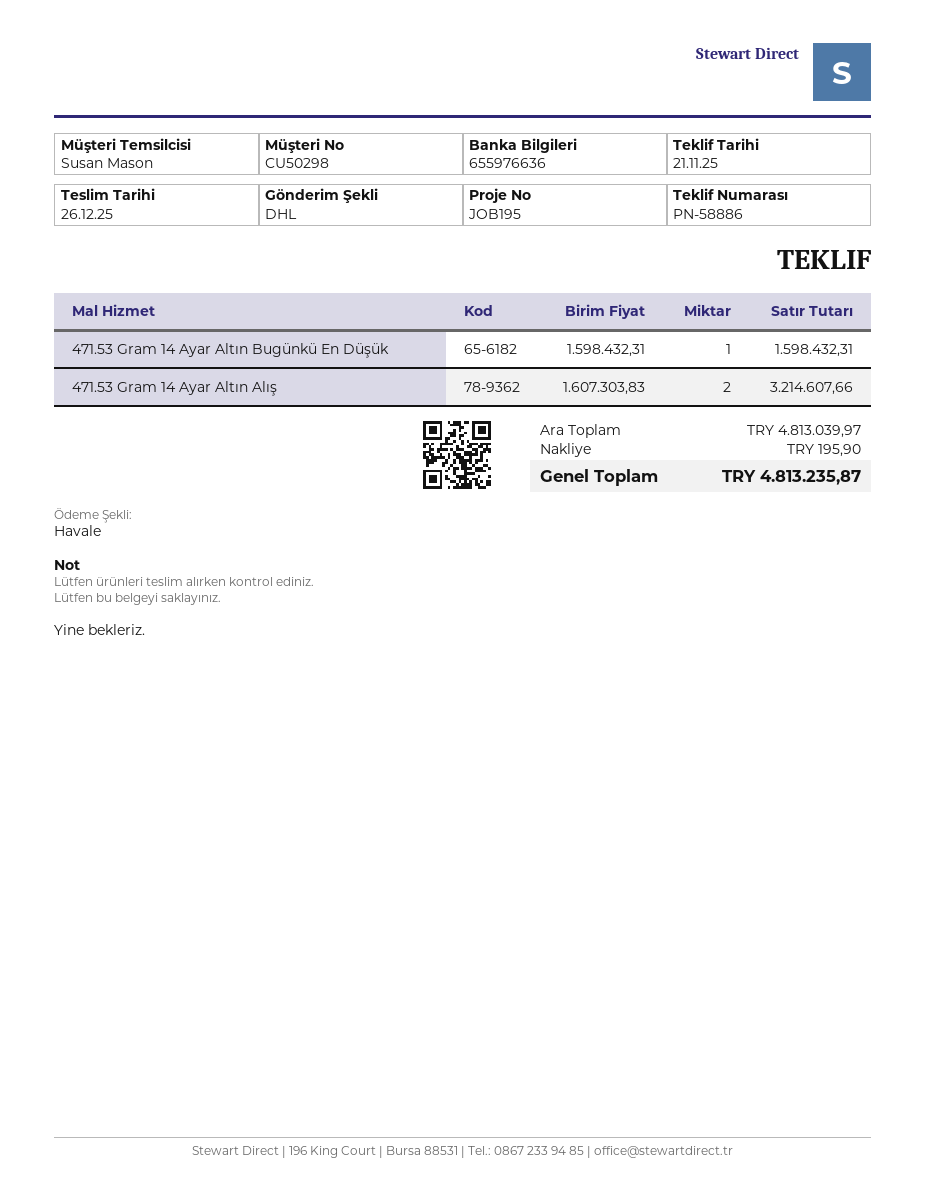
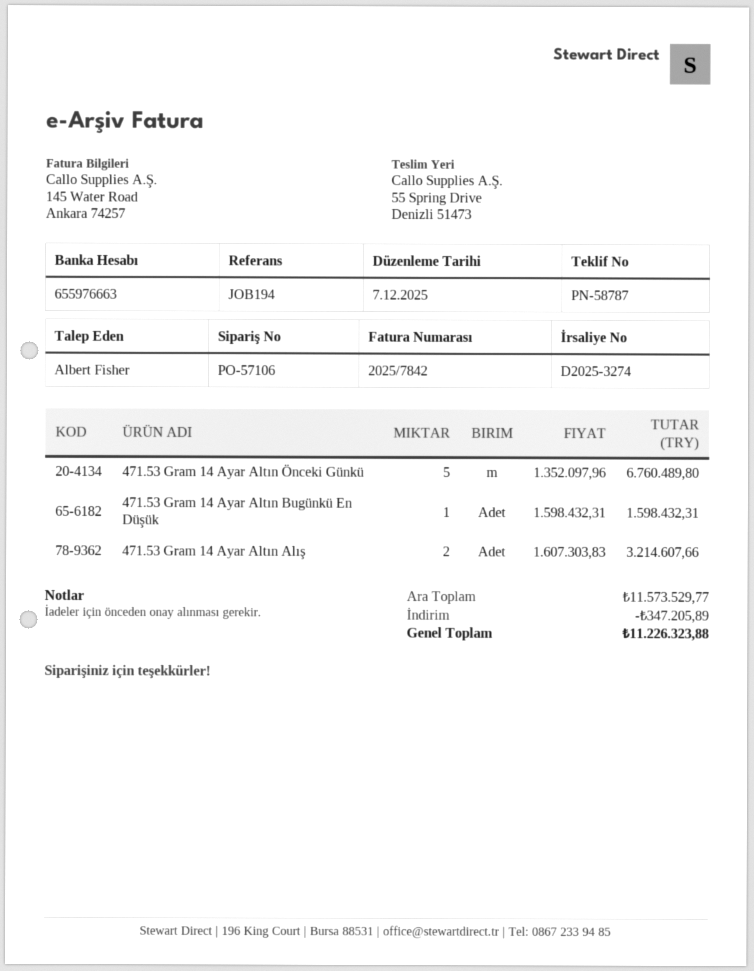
quote number: PN-58886 -> PN-58787
reference: JOB195 -> JOB194
bank account: 655976636 -> 655976663
471.53 Gram 14 Ayar Altın Önceki Günkü: none -> 5 x 1352097.96 = 6760489.80
subtotal: 4813039.97 -> 11573529.77
discount: none -> 347205.89
shipping: 195.90 -> none
total: 4813235.87 -> 11226323.88

